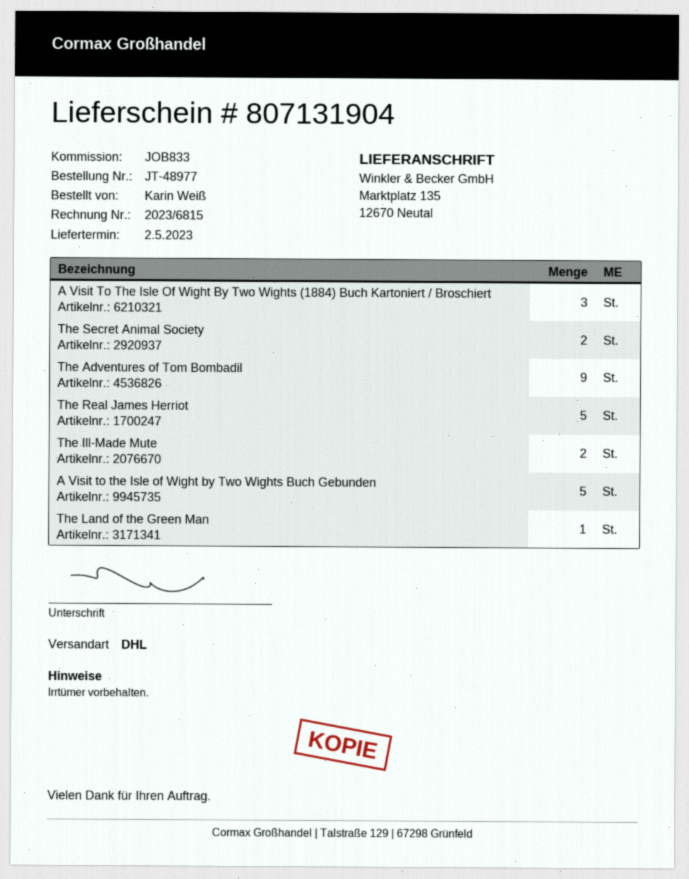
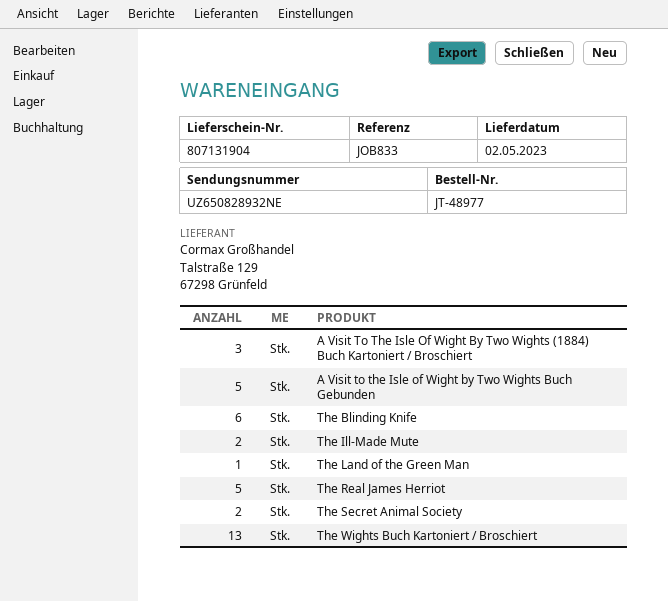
The Adventures of Tom Bombadil: 9 -> none
The Blinding Knife: none -> 6
The Wights Buch Kartoniert / Broschiert: none -> 13

